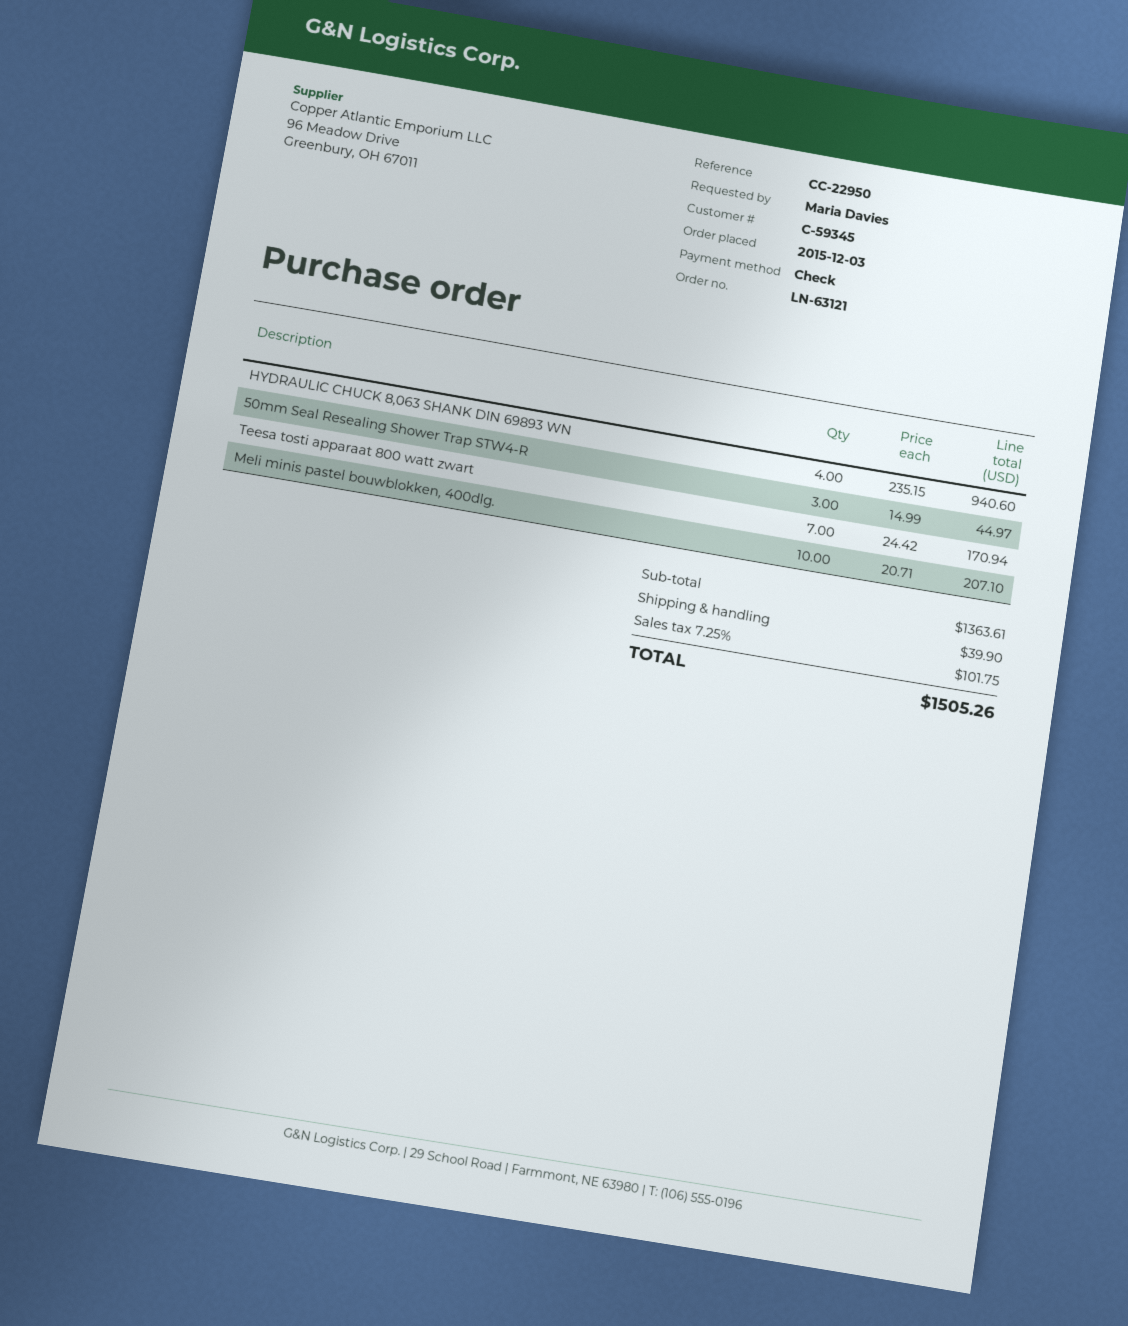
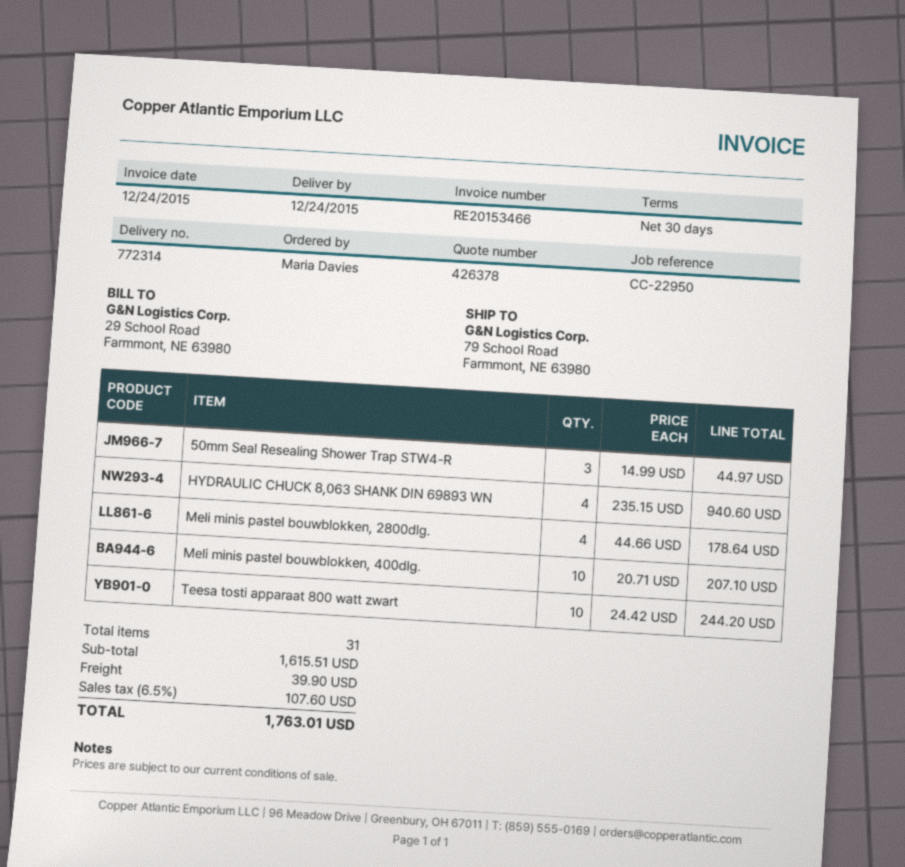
Teesa tosti apparaat 800 watt zwart: 7 x 24.42 = 170.94 -> 10 x 24.42 = 244.20
Meli minis pastel bouwblokken, 2800dlg.: none -> 4 x 44.66 = 178.64
subtotal: 1363.61 -> 1615.51
tax: 7.25% = 101.75 -> 6.5% = 107.60
total: 1505.26 -> 1763.01

